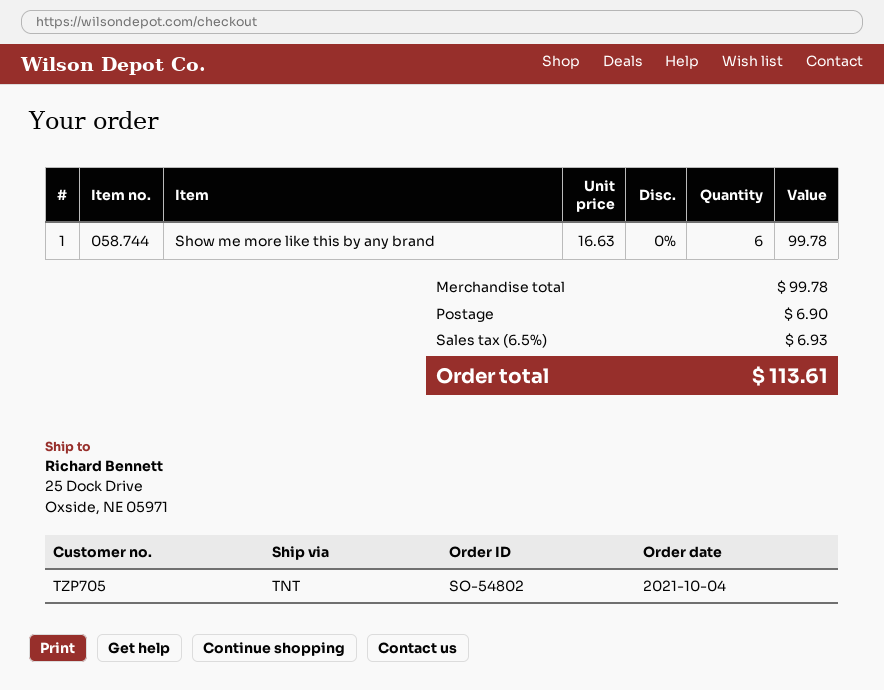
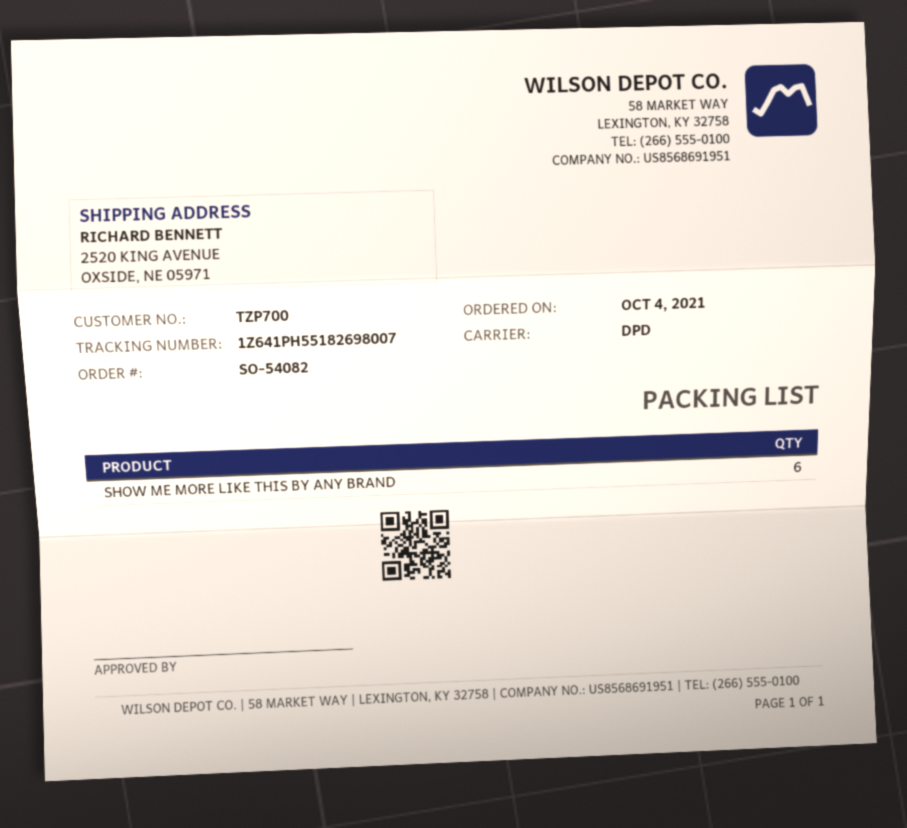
order number: SO-54802 -> SO-54082
customer number: TZP705 -> TZP700
shipping method: TNT -> DPD
ship to: 25 Dock Drive, Oxside, NE 05971 -> 2520 KING AVENUE, OXSIDE, NE 05971

